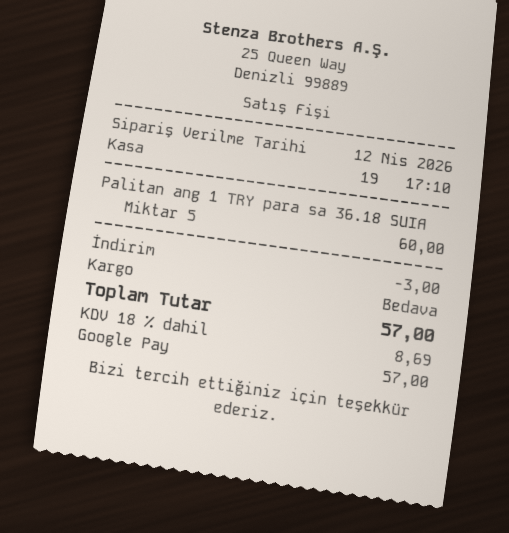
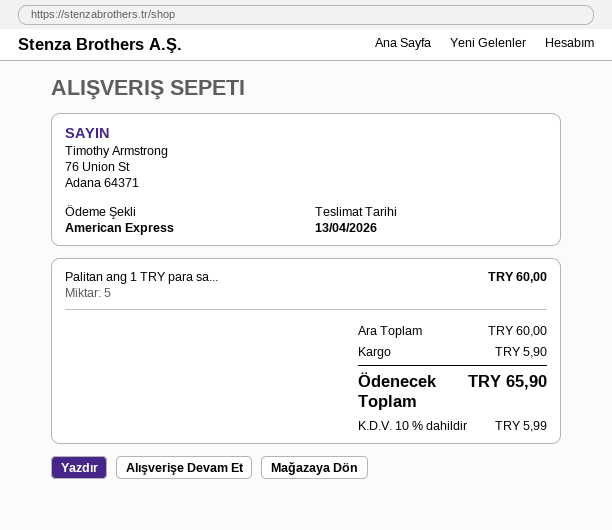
payment method: Google Pay -> American Express
discount: 3.00 -> none
shipping: 0.00 -> 5.90
tax: 18% = 8.69 -> 10% = 5.99
total: 57.00 -> 65.90

